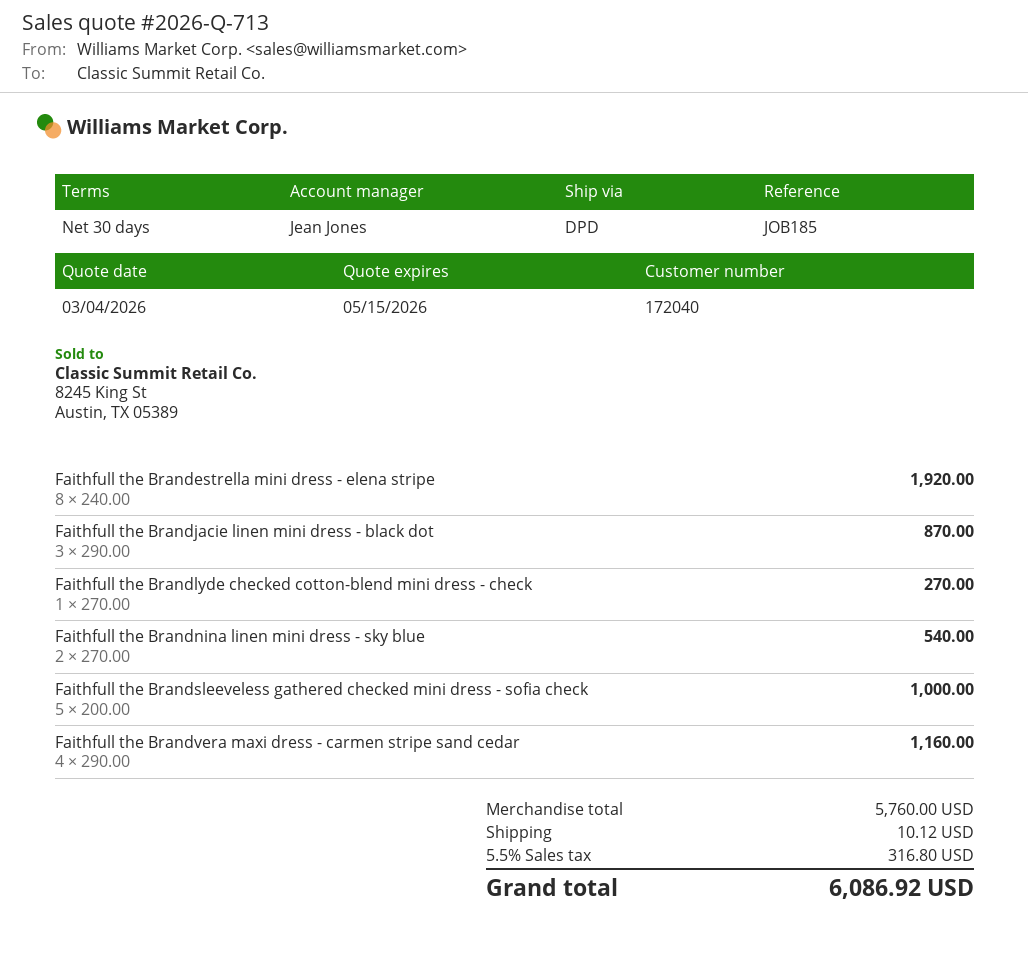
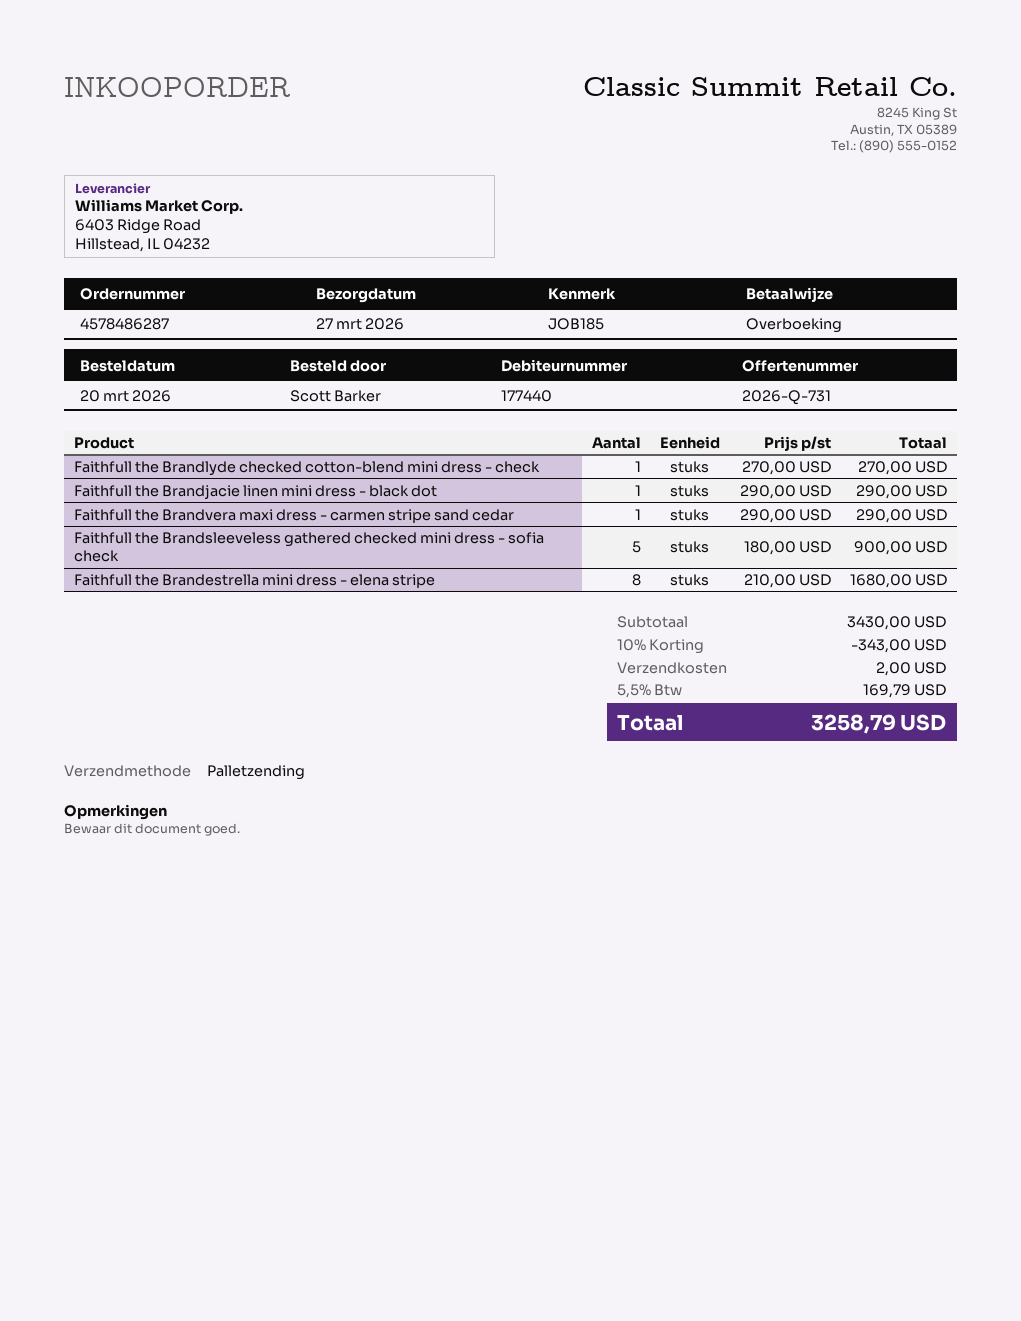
quote number: 2026-Q-713 -> 2026-Q-731
customer number: 172040 -> 177440
shipping method: DPD -> pallet freight
Faithfull the Brandestrella mini dress - elena stripe: 8 x 240.00 = 1920.00 -> 8 x 210.00 = 1680.00
Faithfull the Brandjacie linen mini dress - black dot: 3 x 290.00 = 870.00 -> 1 x 290.00 = 290.00
Faithfull the Brandnina linen mini dress - sky blue: 2 x 270.00 = 540.00 -> none
Faithfull the Brandsleeveless gathered checked mini dress - sofia check: 5 x 200.00 = 1000.00 -> 5 x 180.00 = 900.00
Faithfull the Brandvera maxi dress - carmen stripe sand cedar: 4 x 290.00 = 1160.00 -> 1 x 290.00 = 290.00
subtotal: 5760.00 -> 3430.00
discount: none -> 10% = 343.00
shipping: 10.12 -> 2.00
tax: 5.5% = 316.80 -> 5.5% = 169.79
total: 6086.92 -> 3258.79

